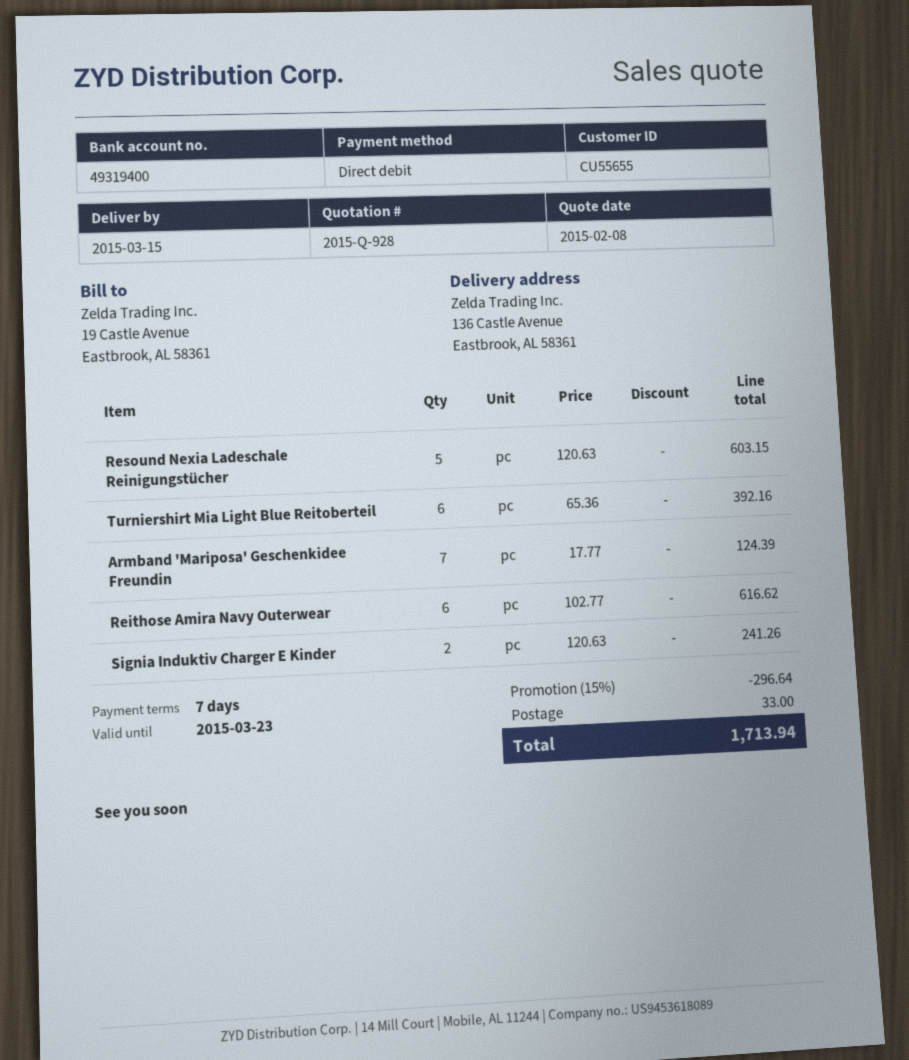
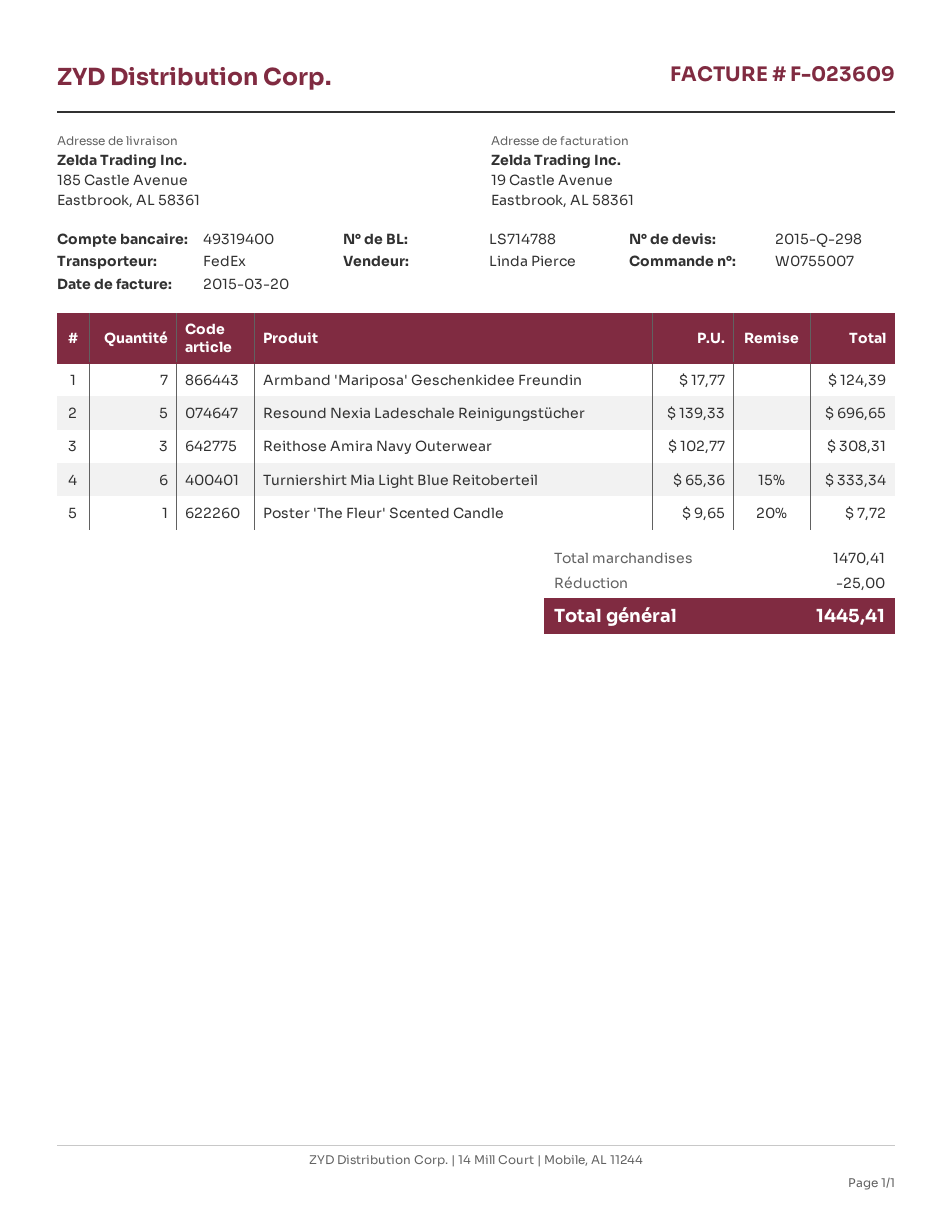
quote number: 2015-Q-928 -> 2015-Q-298
ship to: 136 Castle Avenue, Eastbrook, AL 58361 -> 185 Castle Avenue, Eastbrook, AL 58361
Resound Nexia Ladeschale Reinigungstücher: 5 x 120.63 = 603.15 -> 5 x 139.33 = 696.65
Turniershirt Mia Light Blue Reitoberteil: 6 x 65.36 = 392.16 -> 6 x 65.36 - 15% = 333.34
Reithose Amira Navy Outerwear: 6 x 102.77 = 616.62 -> 3 x 102.77 = 308.31
Signia Induktiv Charger E Kinder: 2 x 120.63 = 241.26 -> none
Poster 'The Fleur' Scented Candle: none -> 1 x 9.65 - 20% = 7.72
discount: 296.64 -> 25.00
shipping: 33.00 -> none
total: 1713.94 -> 1445.41

